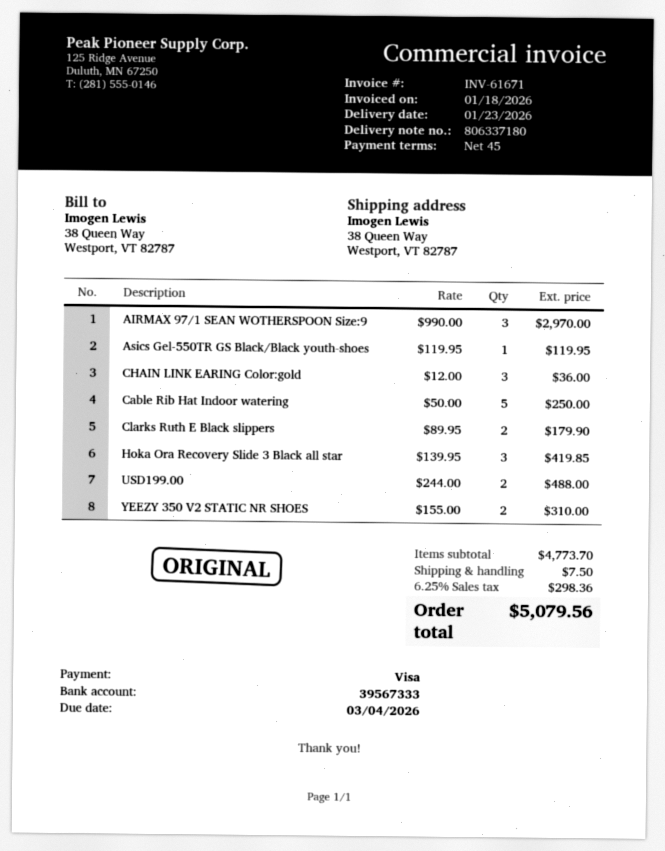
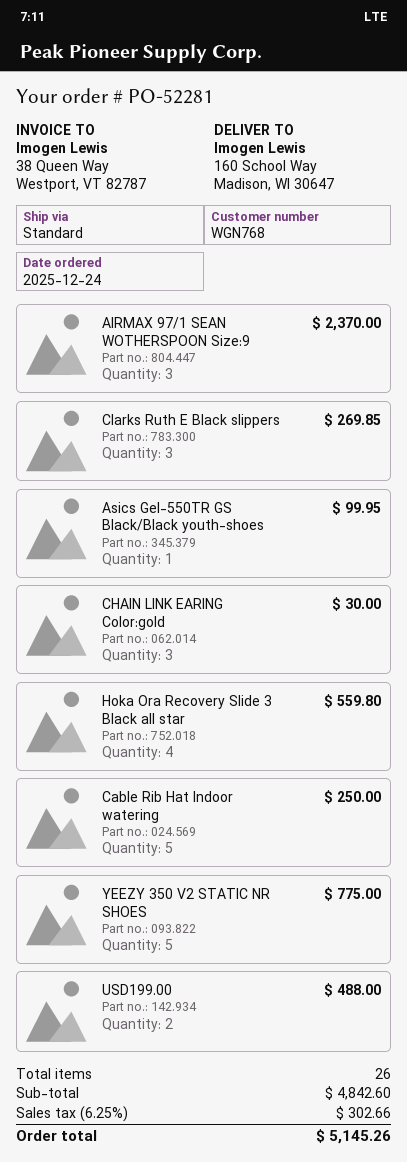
ship to: 38 Queen Way, Westport, VT 82787 -> 160 School Way, Madison, WI 30647
AIRMAX 97/1 SEAN WOTHERSPOON Size:9: 3 for 2970.00 -> 3 for 2370.00
Asics Gel-550TR GS Black/Black youth-shoes: 1 for 119.95 -> 1 for 99.95
CHAIN LINK EARING Color:gold: 3 for 36.00 -> 3 for 30.00
Clarks Ruth E Black slippers: 2 for 179.90 -> 3 for 269.85
Hoka Ora Recovery Slide 3 Black all star: 3 for 419.85 -> 4 for 559.80
YEEZY 350 V2 STATIC NR SHOES: 2 for 310.00 -> 5 for 775.00
subtotal: 4773.70 -> 4842.60
shipping: 7.50 -> none
tax: 6.25% = 298.36 -> 6.25% = 302.66
total: 5079.56 -> 5145.26

